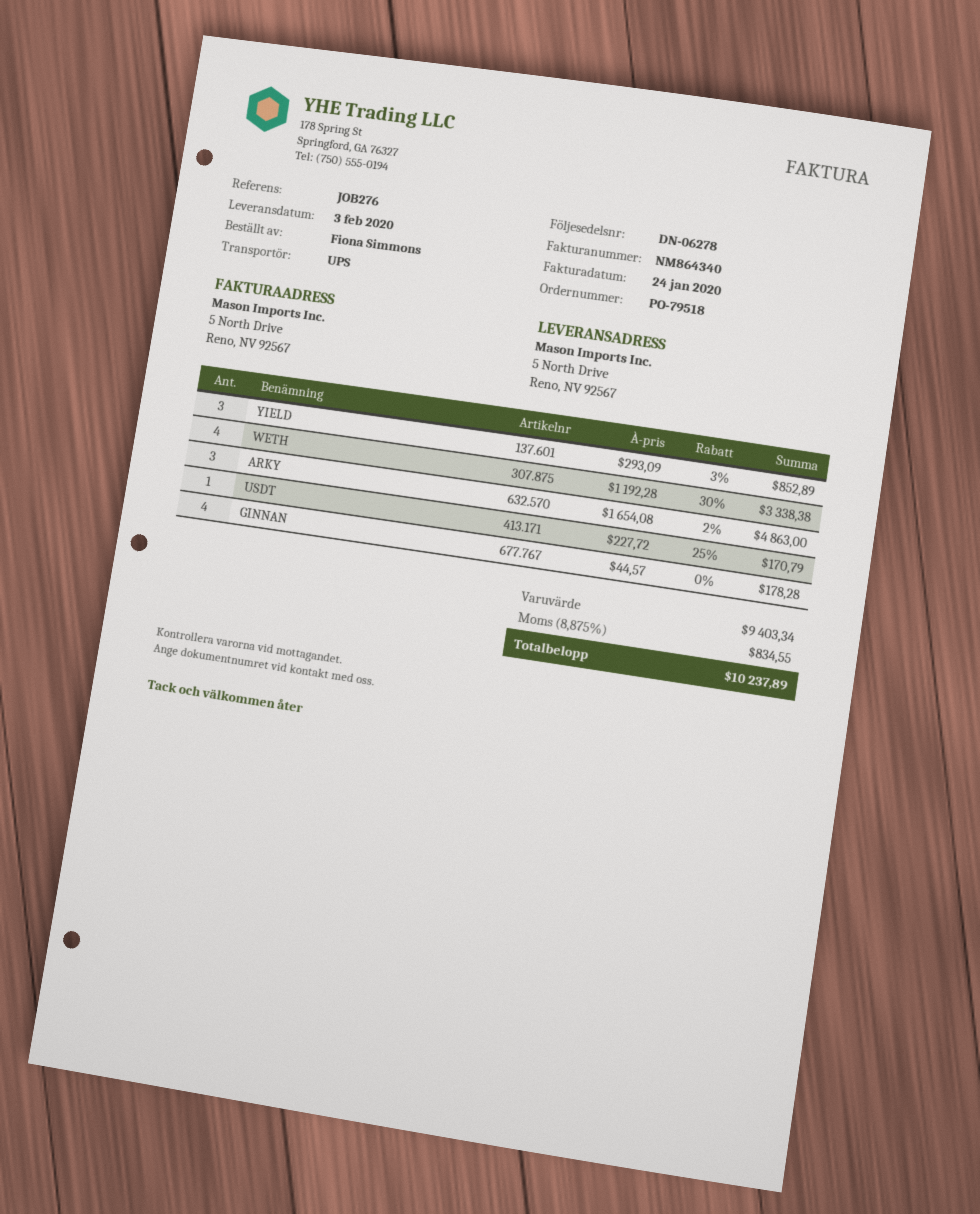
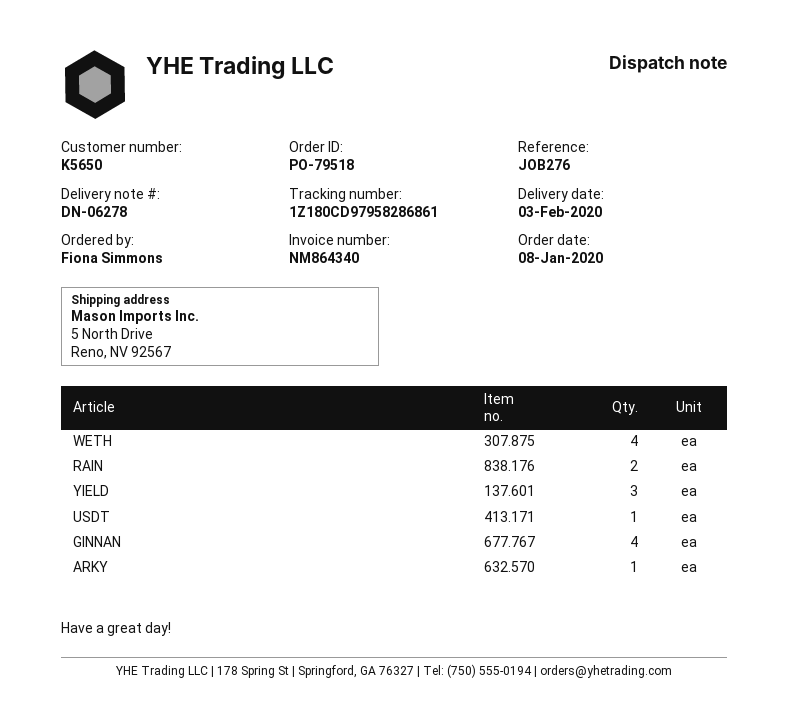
ARKY: 3 -> 1
RAIN: none -> 2

